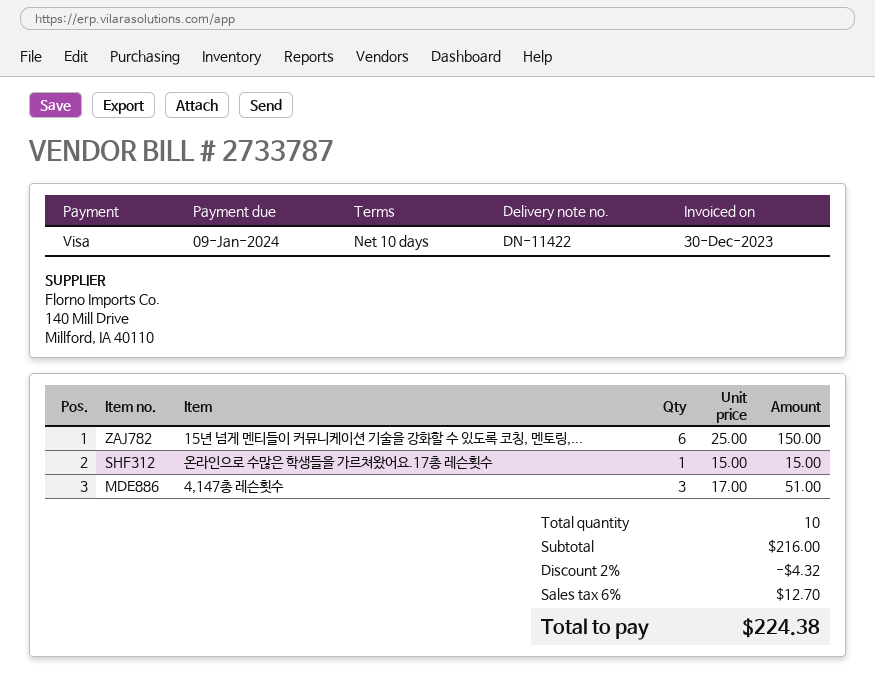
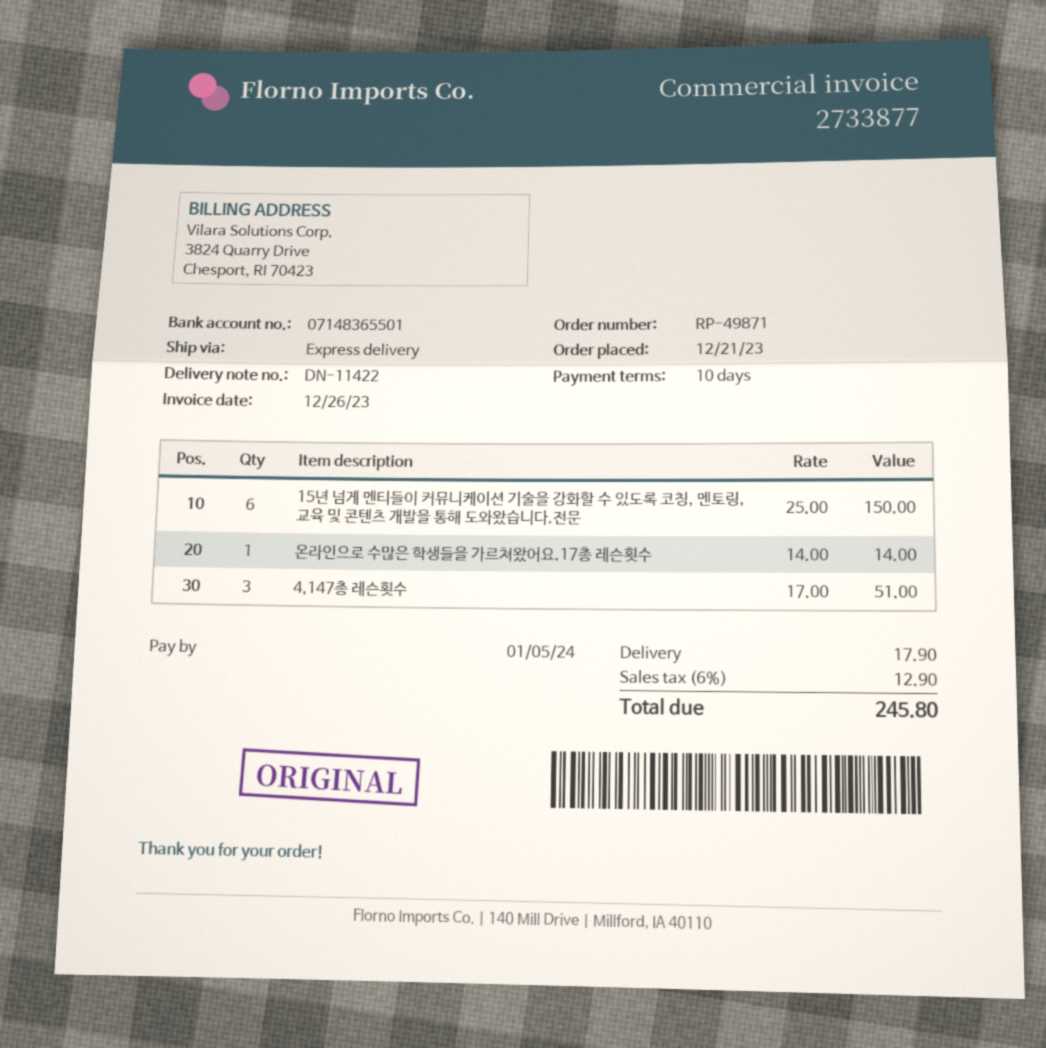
invoice number: 2733787 -> 2733877
invoice date: 2023-12-30 -> 2023-12-26
due date: 2024-01-09 -> 2024-01-05
온라인으로 수많은 학생들을 가르쳐왔어요.17총 레슨횟수: 1 x 15.00 = 15.00 -> 1 x 14.00 = 14.00
discount: 2% = 4.32 -> none
shipping: none -> 17.90
tax: 6% = 12.70 -> 6% = 12.90
total: 224.38 -> 245.80

